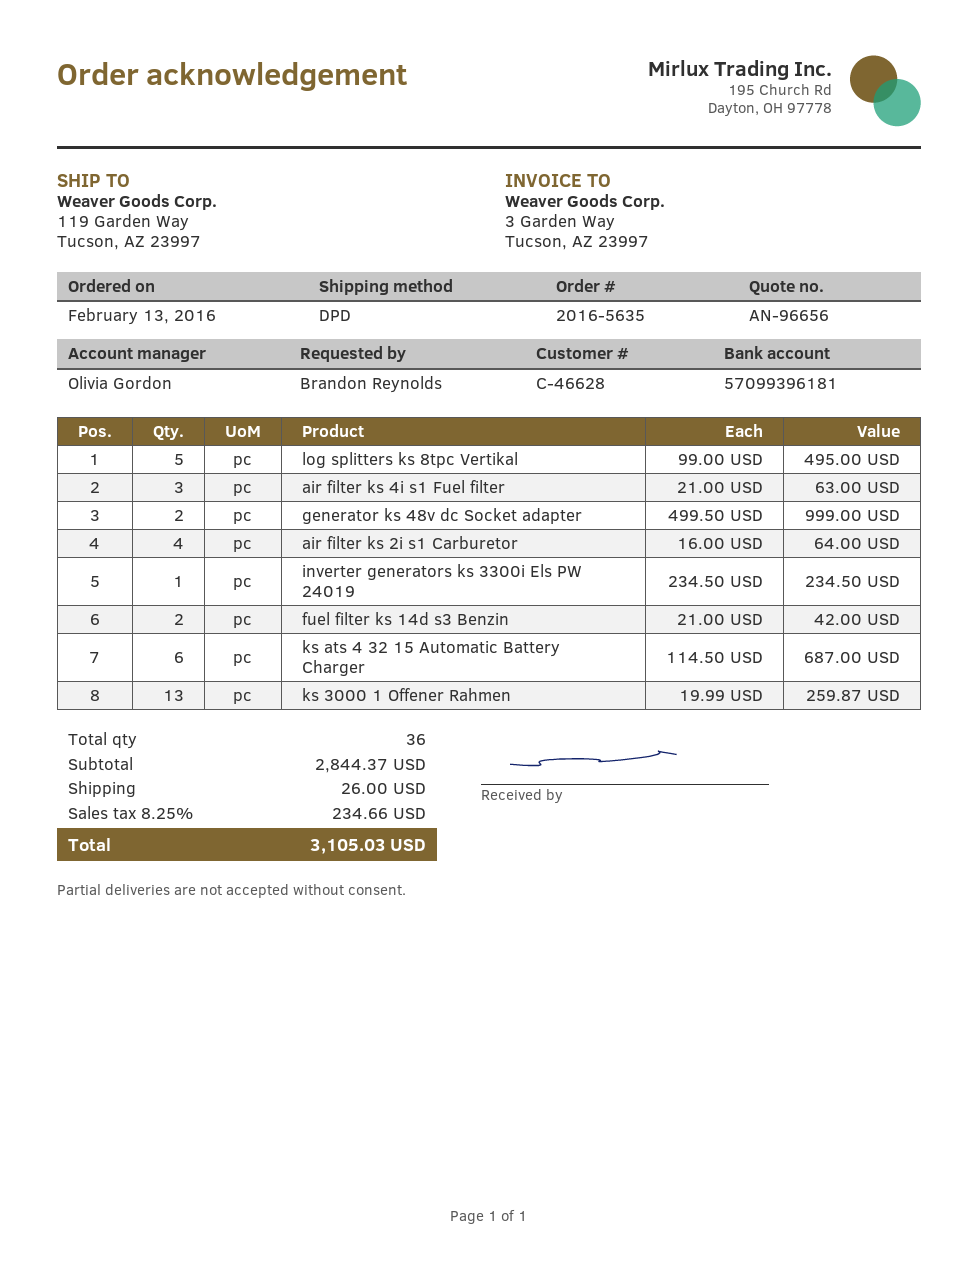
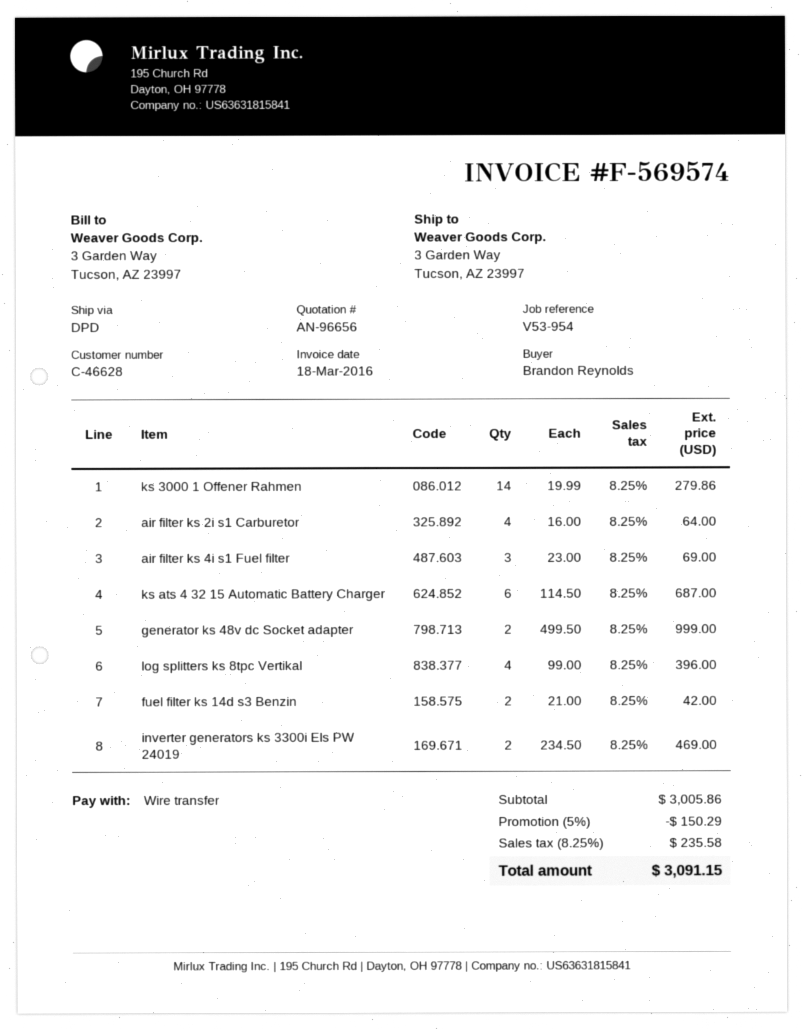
ship to: 119 Garden Way, Tucson, AZ 23997 -> 3 Garden Way, Tucson, AZ 23997
log splitters ks 8tpc Vertikal: 5 x 99.00 = 495.00 -> 4 x 99.00 = 396.00
air filter ks 4i s1 Fuel filter: 3 x 21.00 = 63.00 -> 3 x 23.00 = 69.00
inverter generators ks 3300i Els PW 24019: 1 x 234.50 = 234.50 -> 2 x 234.50 = 469.00
ks 3000 1 Offener Rahmen: 13 x 19.99 = 259.87 -> 14 x 19.99 = 279.86
subtotal: 2844.37 -> 3005.86
discount: none -> 5% = 150.29
shipping: 26.00 -> none
tax: 8.25% = 234.66 -> 8.25% = 235.58
total: 3105.03 -> 3091.15

